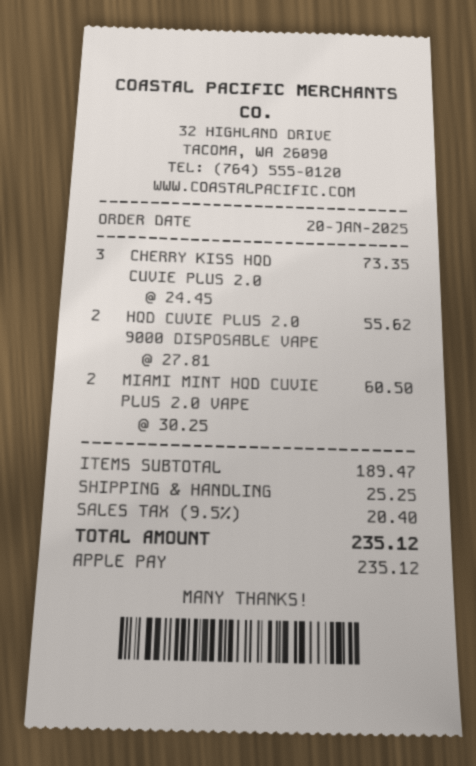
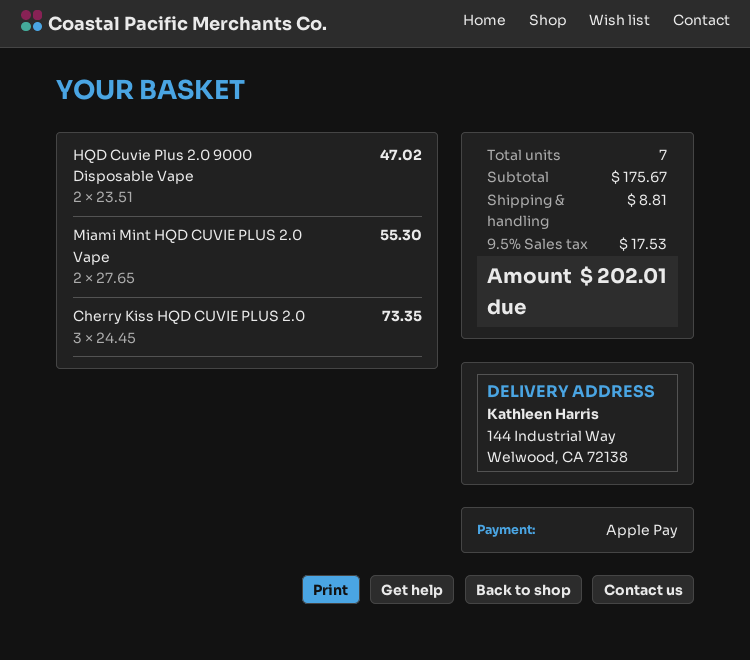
HQD CUVIE PLUS 2.0 9000 DISPOSABLE VAPE: 2 x 27.81 = 55.62 -> 2 x 23.51 = 47.02
MIAMI MINT HQD CUVIE PLUS 2.0 VAPE: 2 x 30.25 = 60.50 -> 2 x 27.65 = 55.30
subtotal: 189.47 -> 175.67
shipping: 25.25 -> 8.81
tax: 9.5% = 20.40 -> 9.5% = 17.53
total: 235.12 -> 202.01

